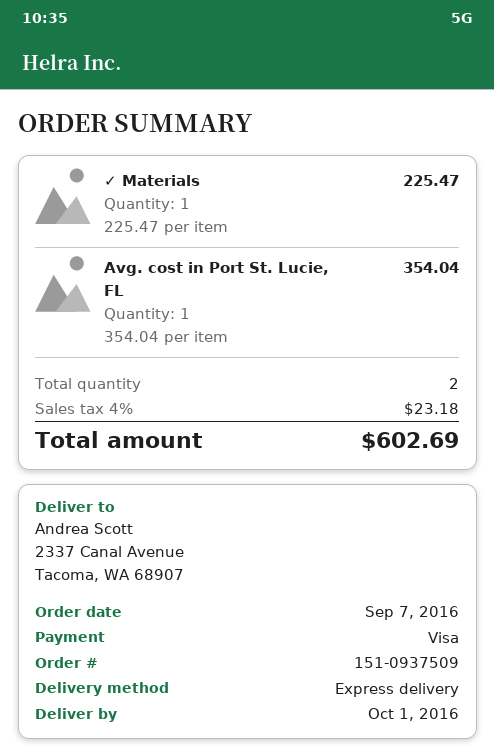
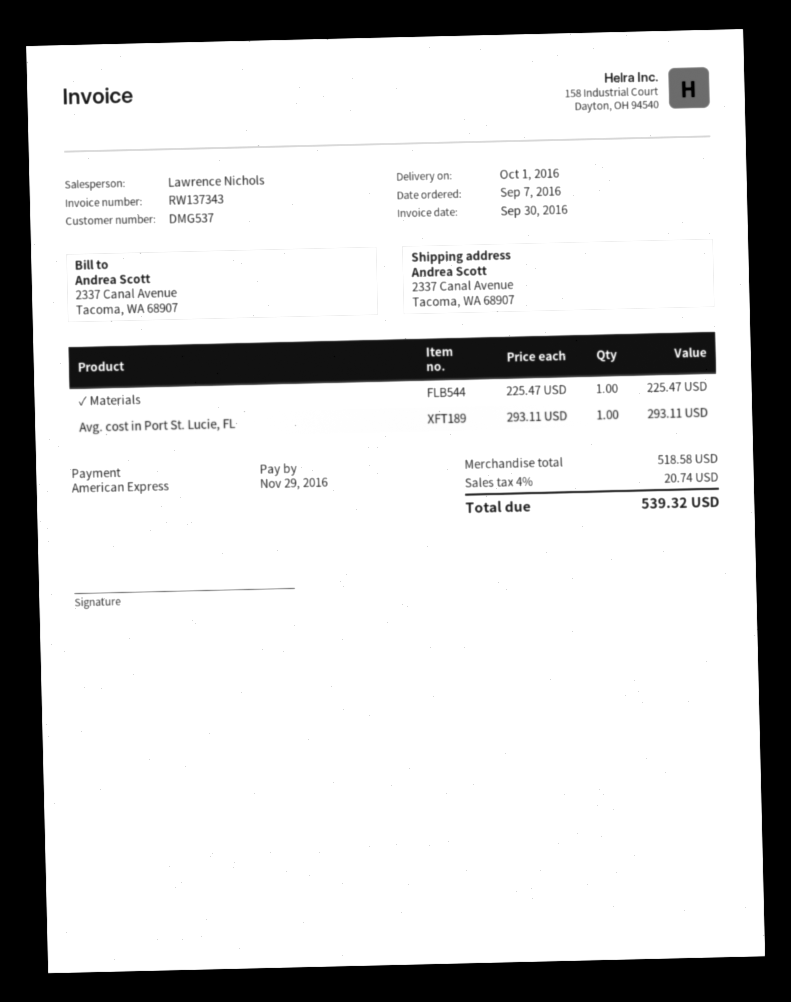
payment method: Visa -> American Express
Avg. cost in Port St. Lucie, FL: 1 x 354.04 = 354.04 -> 1 x 293.11 = 293.11
tax: 4% = 23.18 -> 4% = 20.74
total: 602.69 -> 539.32

